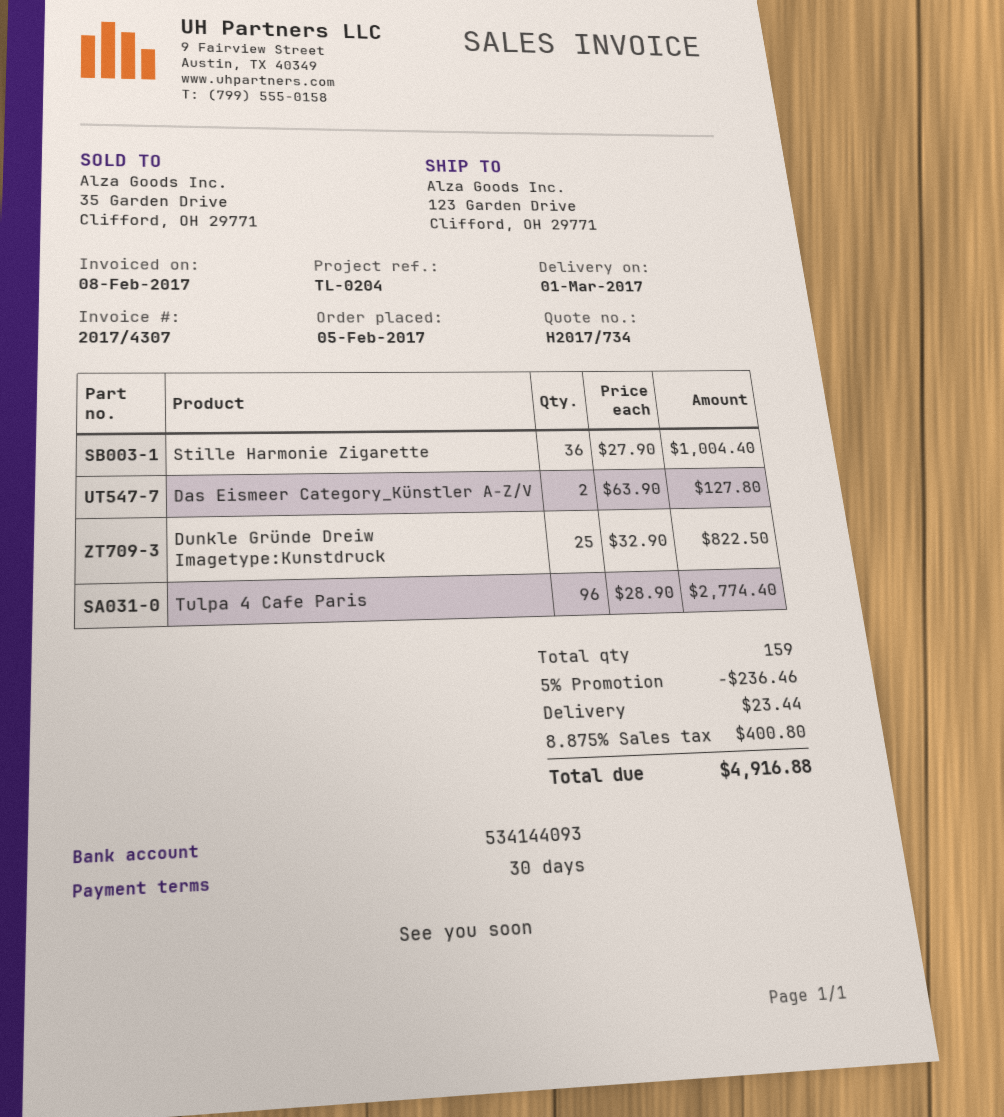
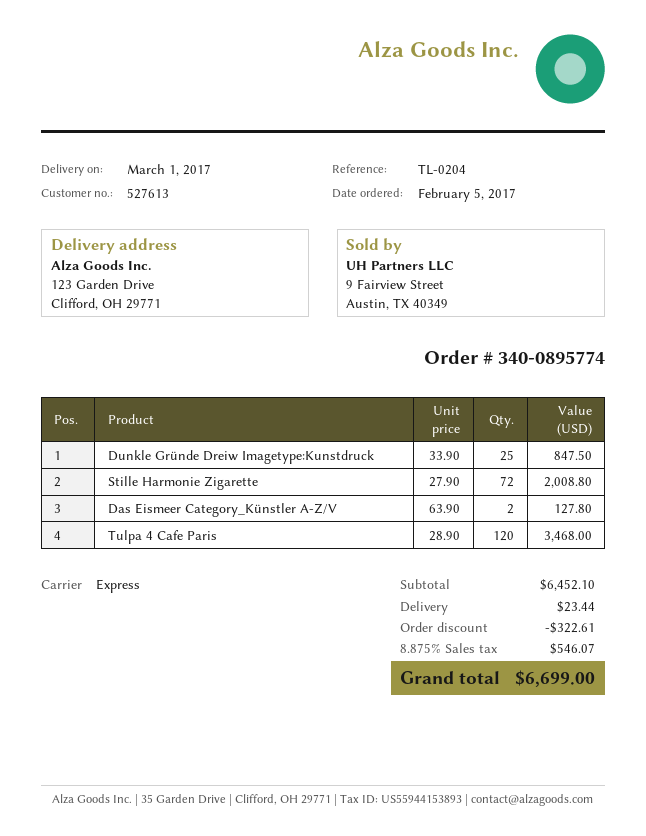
Stille Harmonie Zigarette: 36 x 27.90 = 1004.40 -> 72 x 27.90 = 2008.80
Dunkle Gründe Dreiw Imagetype:Kunstdruck: 25 x 32.90 = 822.50 -> 25 x 33.90 = 847.50
Tulpa 4 Cafe Paris: 96 x 28.90 = 2774.40 -> 120 x 28.90 = 3468.00
discount: 236.46 -> 322.61
tax: 8.875% = 400.80 -> 8.875% = 546.07
total: 4916.88 -> 6699.00

